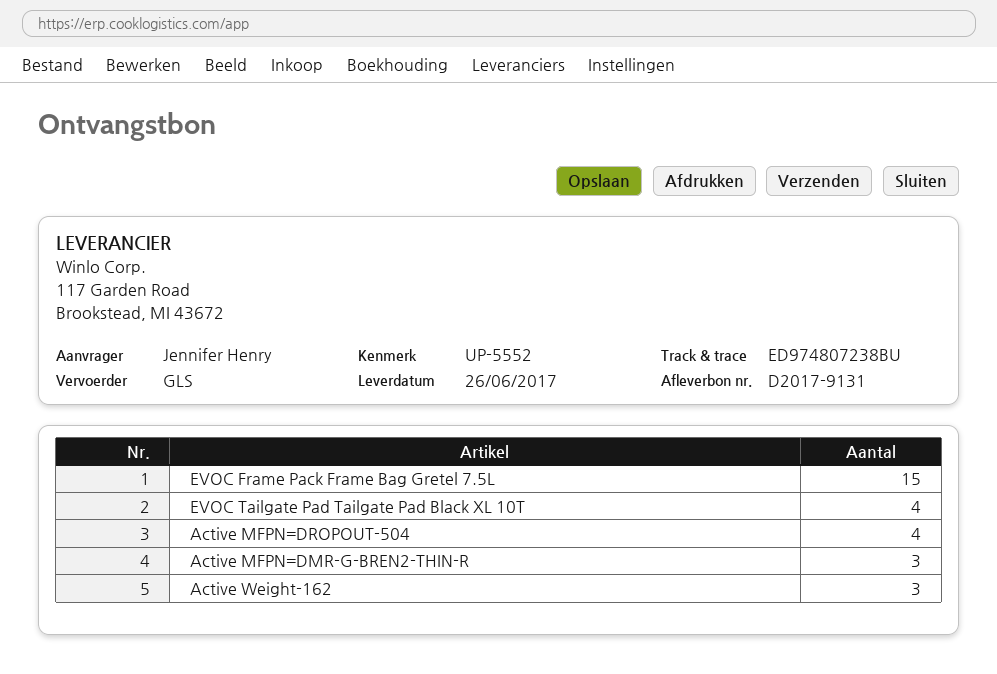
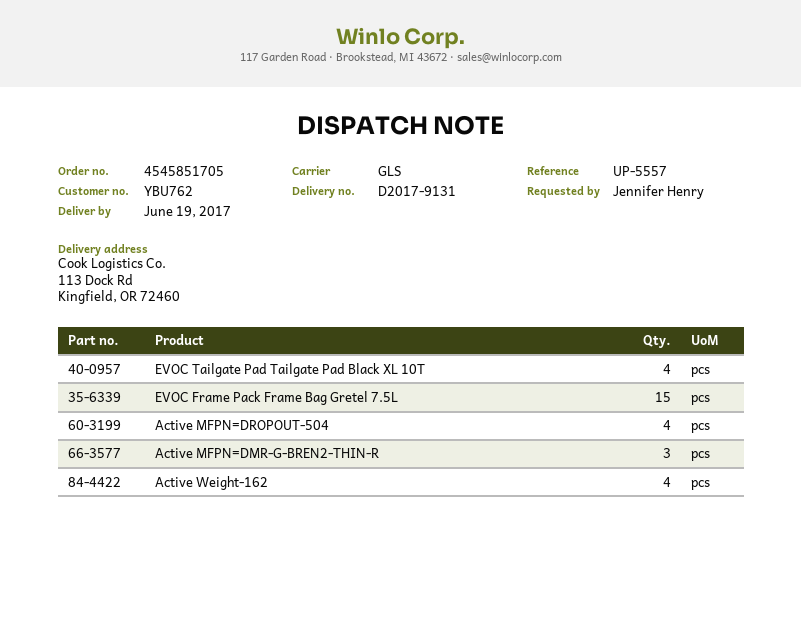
delivery date: 2017-06-26 -> 2017-06-19
reference: UP-5552 -> UP-5557
Active Weight-162: 3 -> 4

